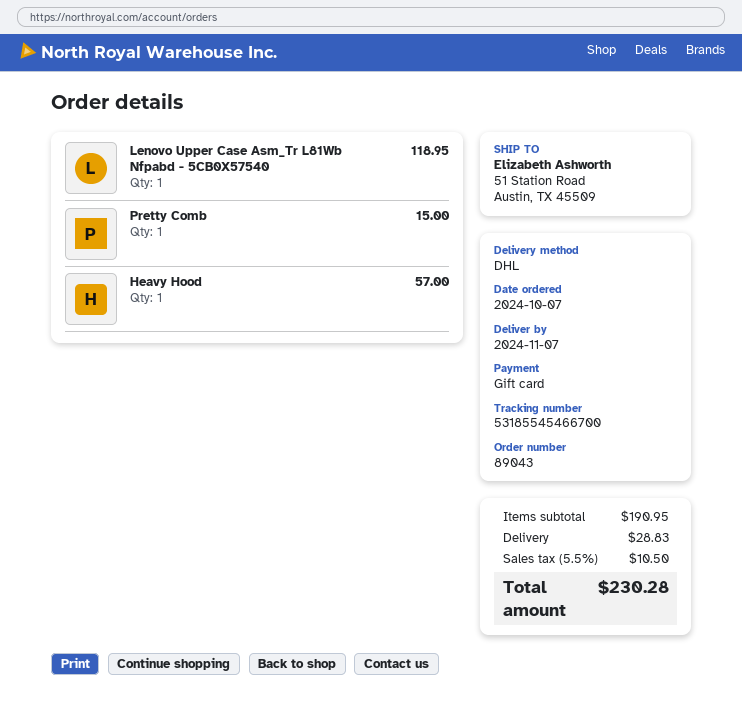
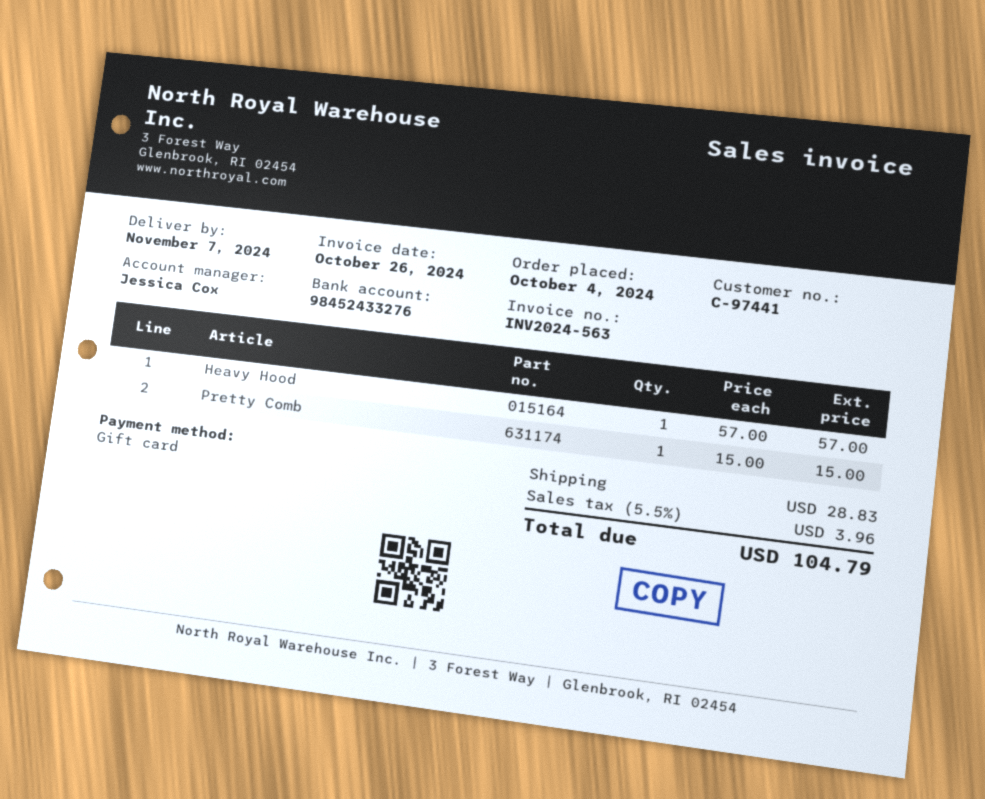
order date: 2024-10-07 -> 2024-10-04
Lenovo Upper Case Asm_Tr L81Wb Nfpabd - 5CB0X57540: 1 for 118.95 -> none
tax: 5.5% = 10.50 -> 5.5% = 3.96
total: 230.28 -> 104.79

